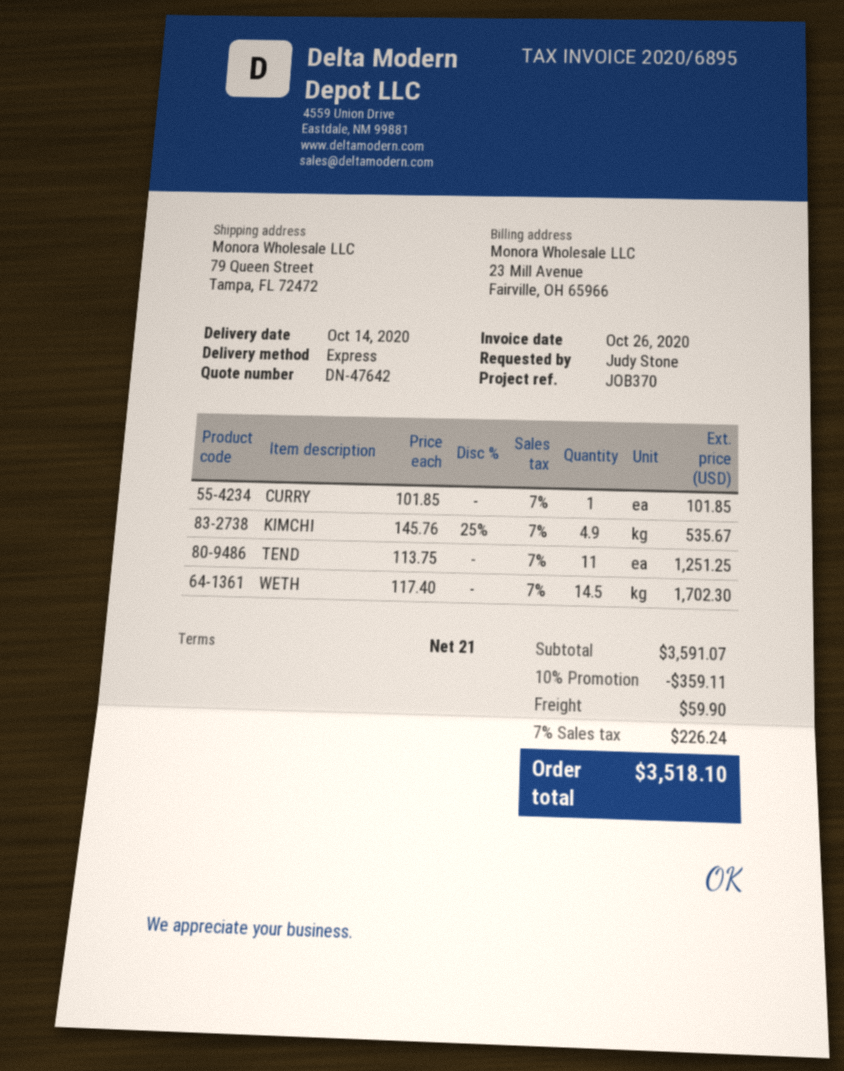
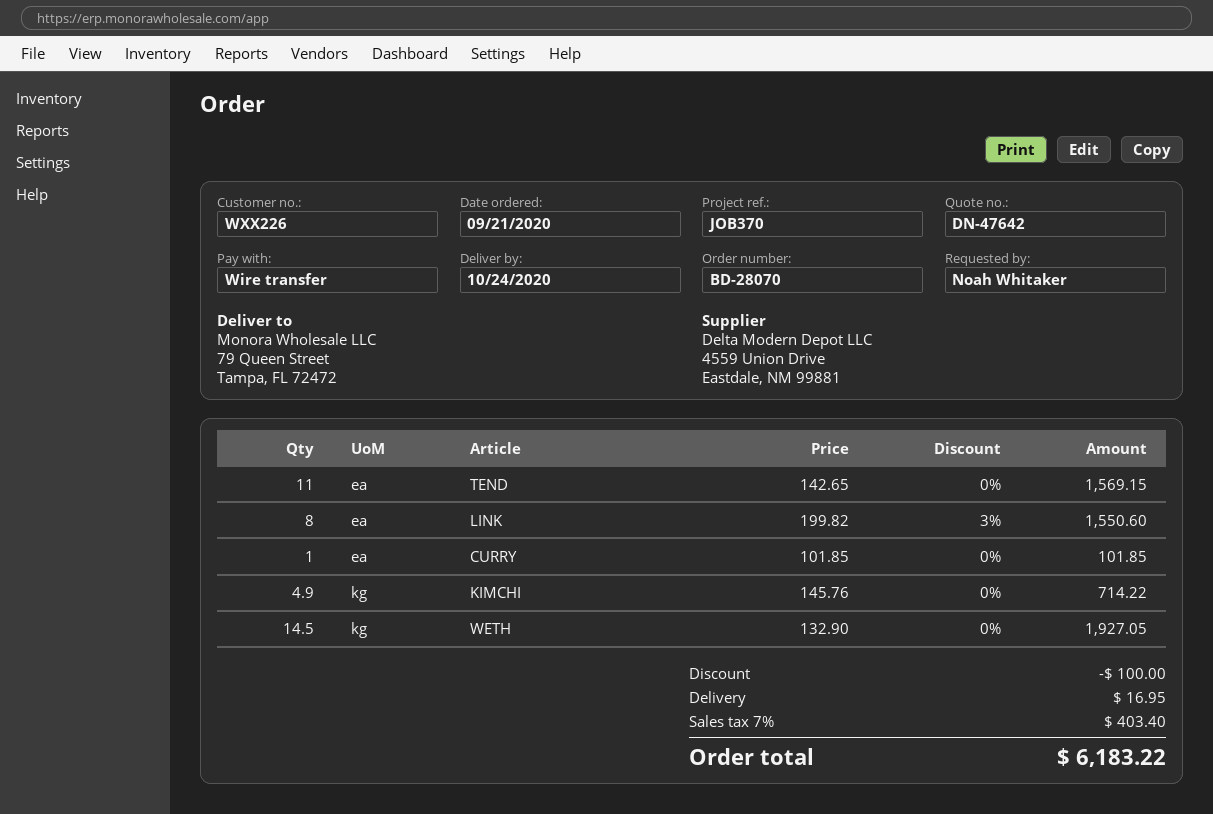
delivery date: 2020-10-14 -> 2020-10-24
ordered by: Judy Stone -> Noah Whitaker
KIMCHI: 4.9 x 145.76 - 25% = 535.67 -> 4.9 x 145.76 = 714.22
TEND: 11 x 113.75 = 1251.25 -> 11 x 142.65 = 1569.15
WETH: 14.5 x 117.40 = 1702.30 -> 14.5 x 132.90 = 1927.05
LINK: none -> 8 x 199.82 - 3% = 1550.60
discount: 359.11 -> 100.00
shipping: 59.90 -> 16.95
tax: 7% = 226.24 -> 7% = 403.40
total: 3518.10 -> 6183.22

